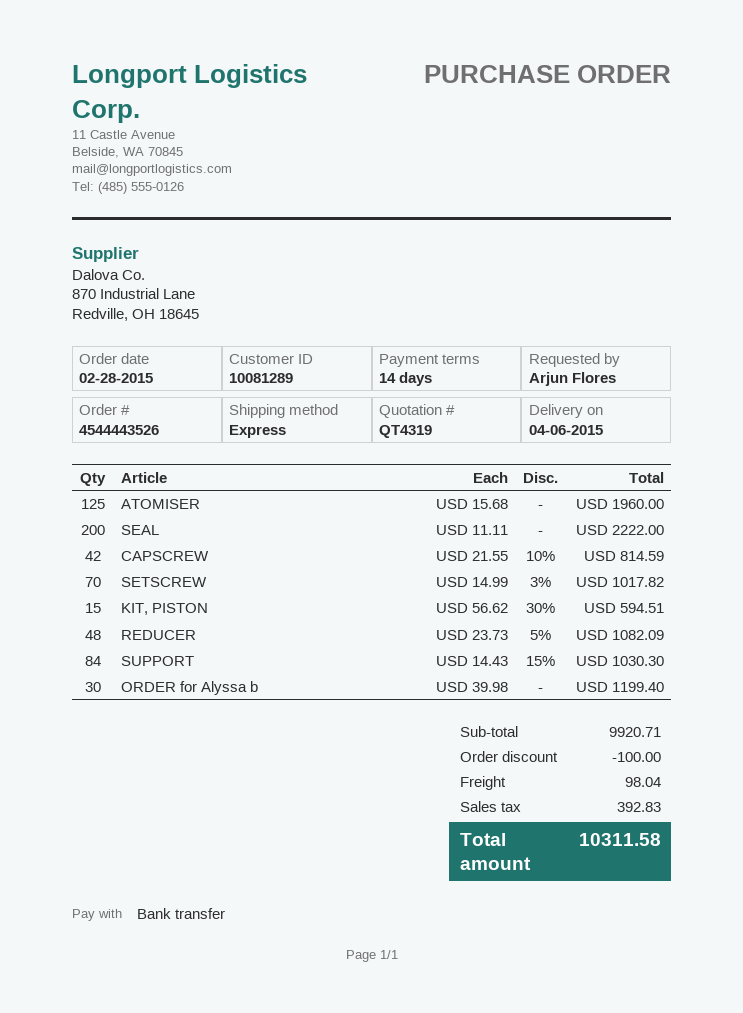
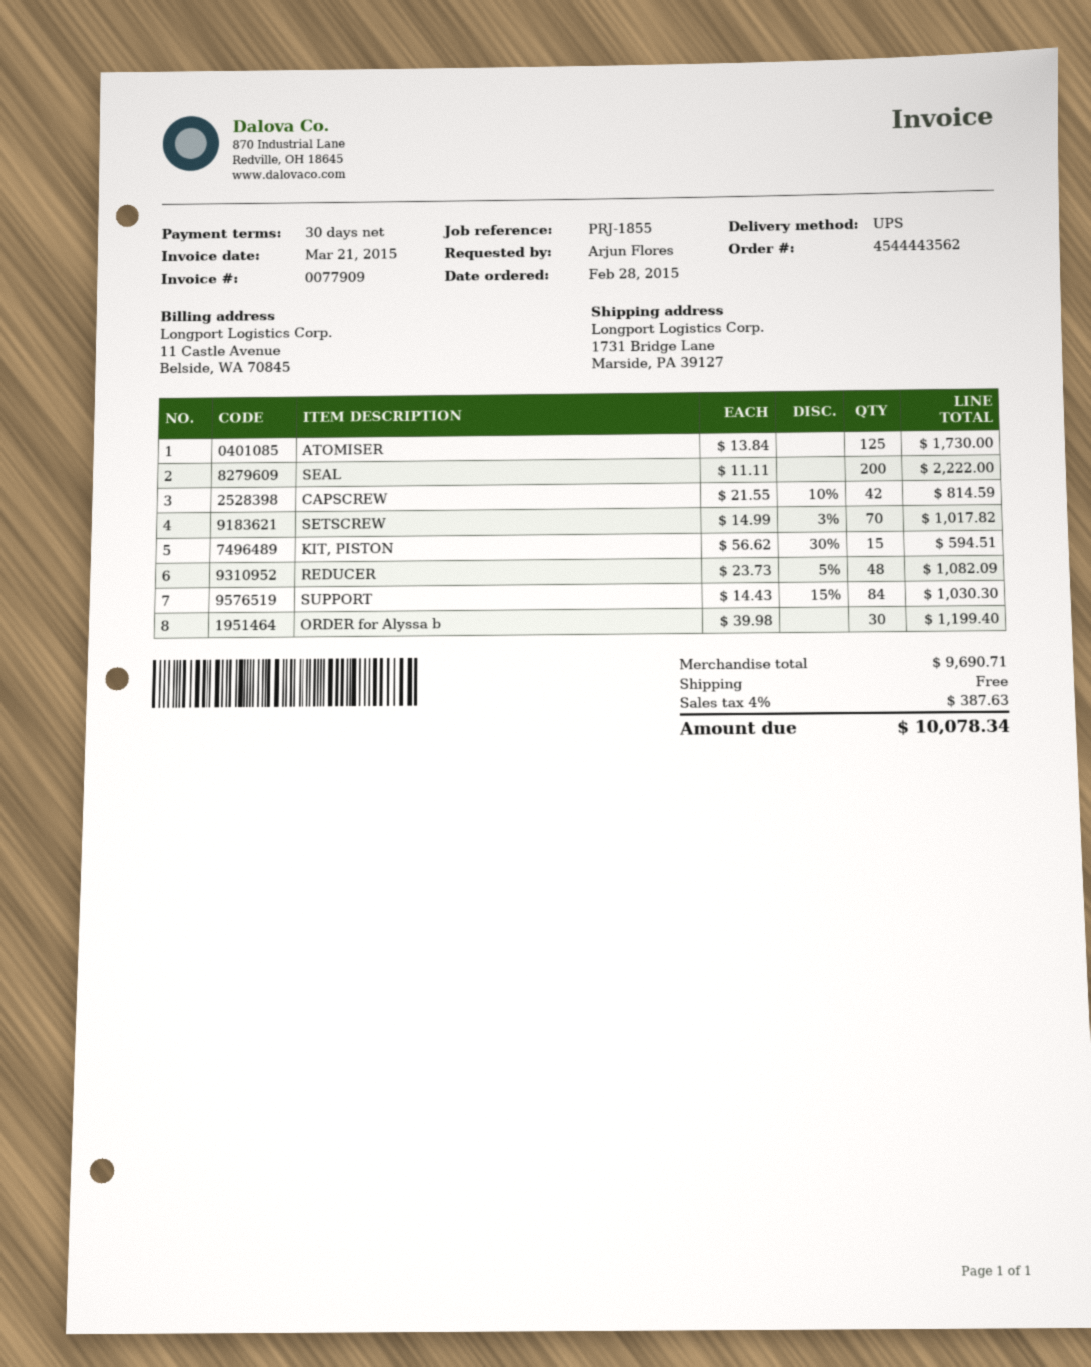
order number: 4544443526 -> 4544443562
payment terms: 14 days -> 30 days
shipping method: express -> UPS
ATOMISER: 125 x 15.68 = 1960.00 -> 125 x 13.84 = 1730.00
subtotal: 9920.71 -> 9690.71
discount: 100.00 -> none
shipping: 98.04 -> 0.00
tax: 392.83 -> 387.63
total: 10311.58 -> 10078.34

